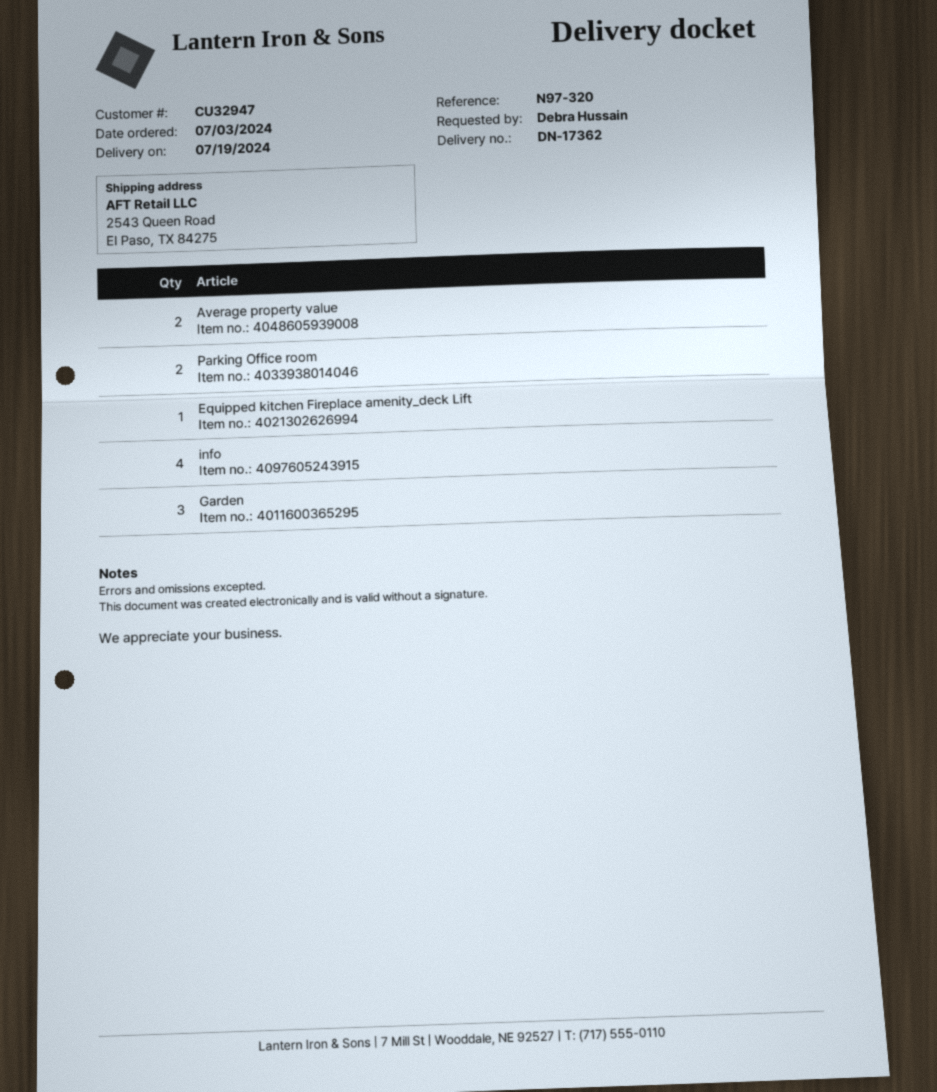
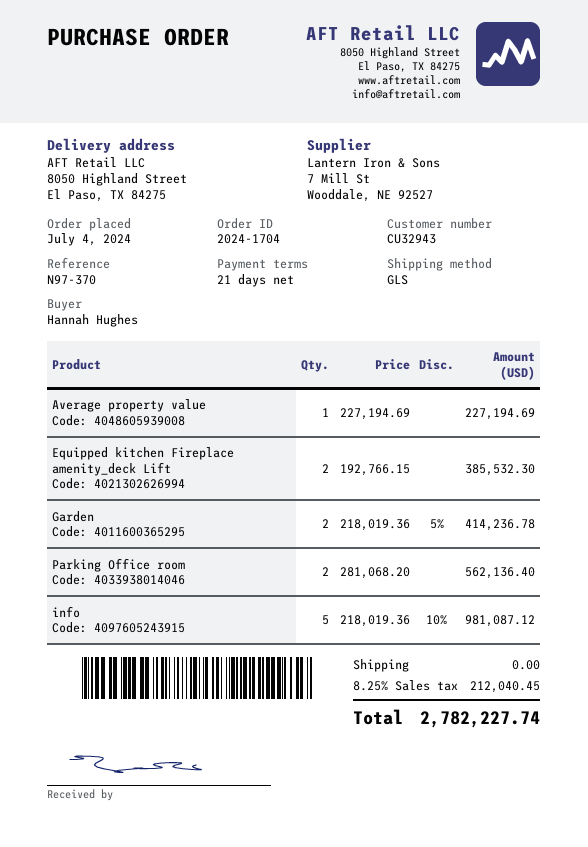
order date: 2024-07-03 -> 2024-07-04
customer number: CU32947 -> CU32943
reference: N97-320 -> N97-370
ordered by: Debra Hussain -> Hannah Hughes
ship to: 2543 Queen Road, El Paso, TX 84275 -> 8050 Highland Street, El Paso, TX 84275
Average property value: 2 -> 1
Equipped kitchen Fireplace amenity_deck Lift: 1 -> 2
info: 4 -> 5
Garden: 3 -> 2

